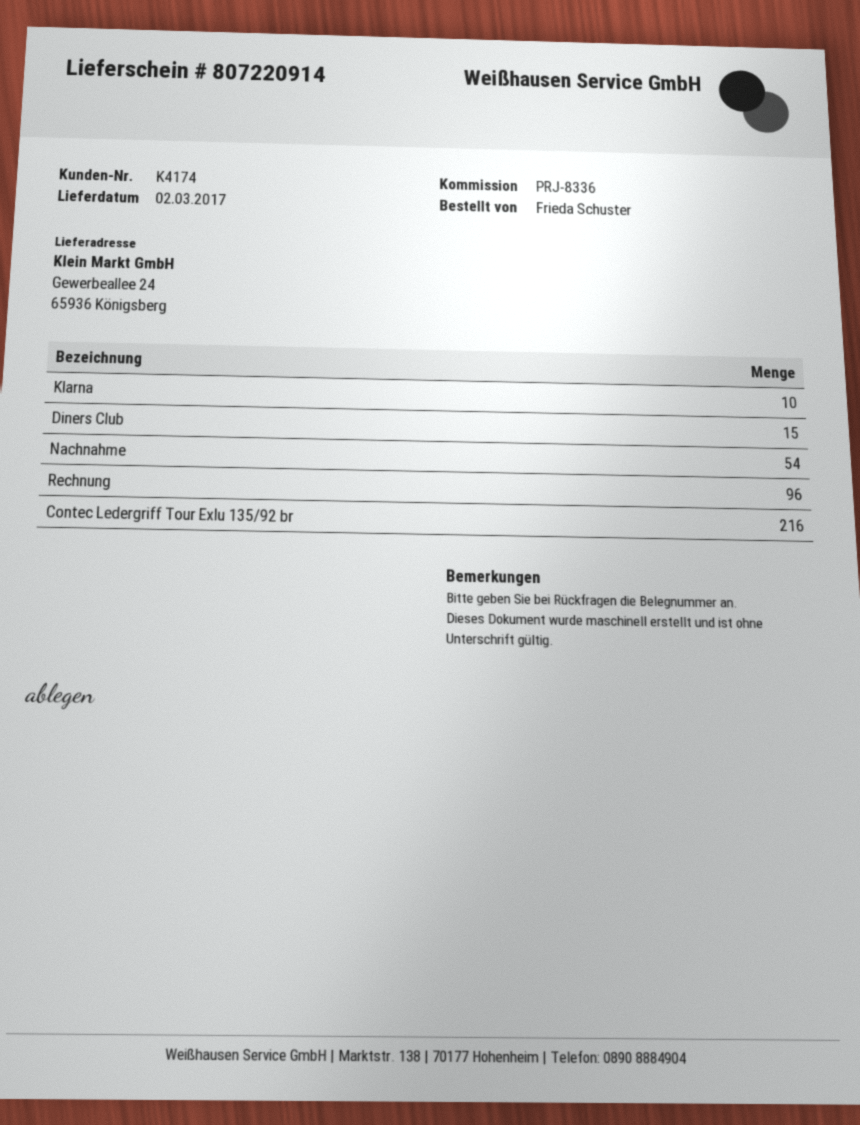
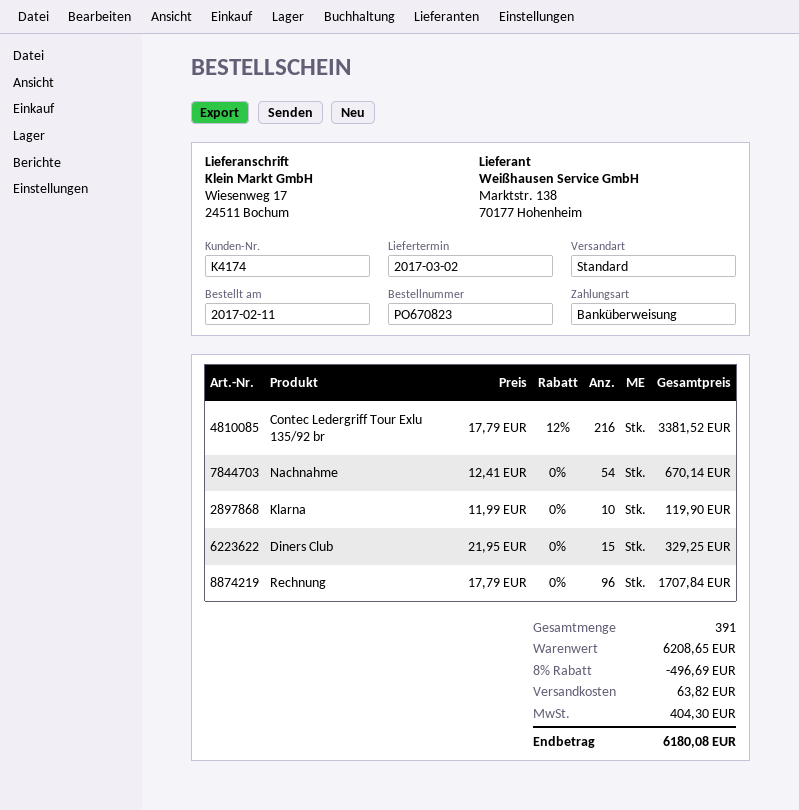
ship to: Gewerbeallee 24, 65936 Königsberg -> Wiesenweg 17, 24511 Bochum

